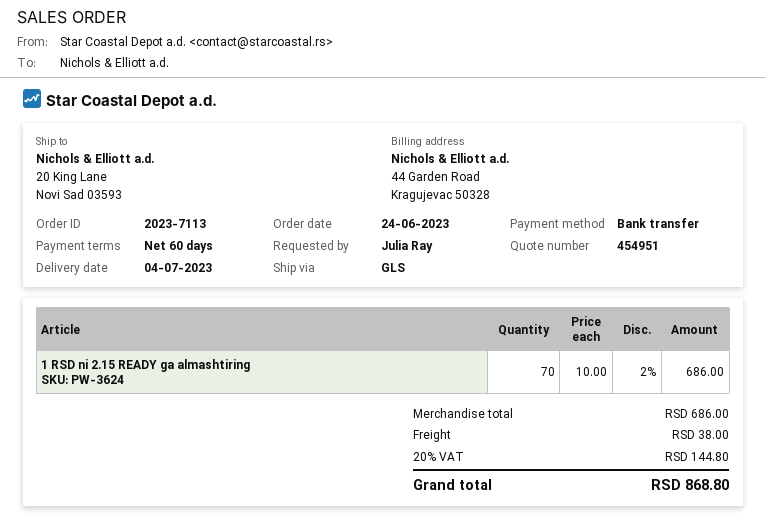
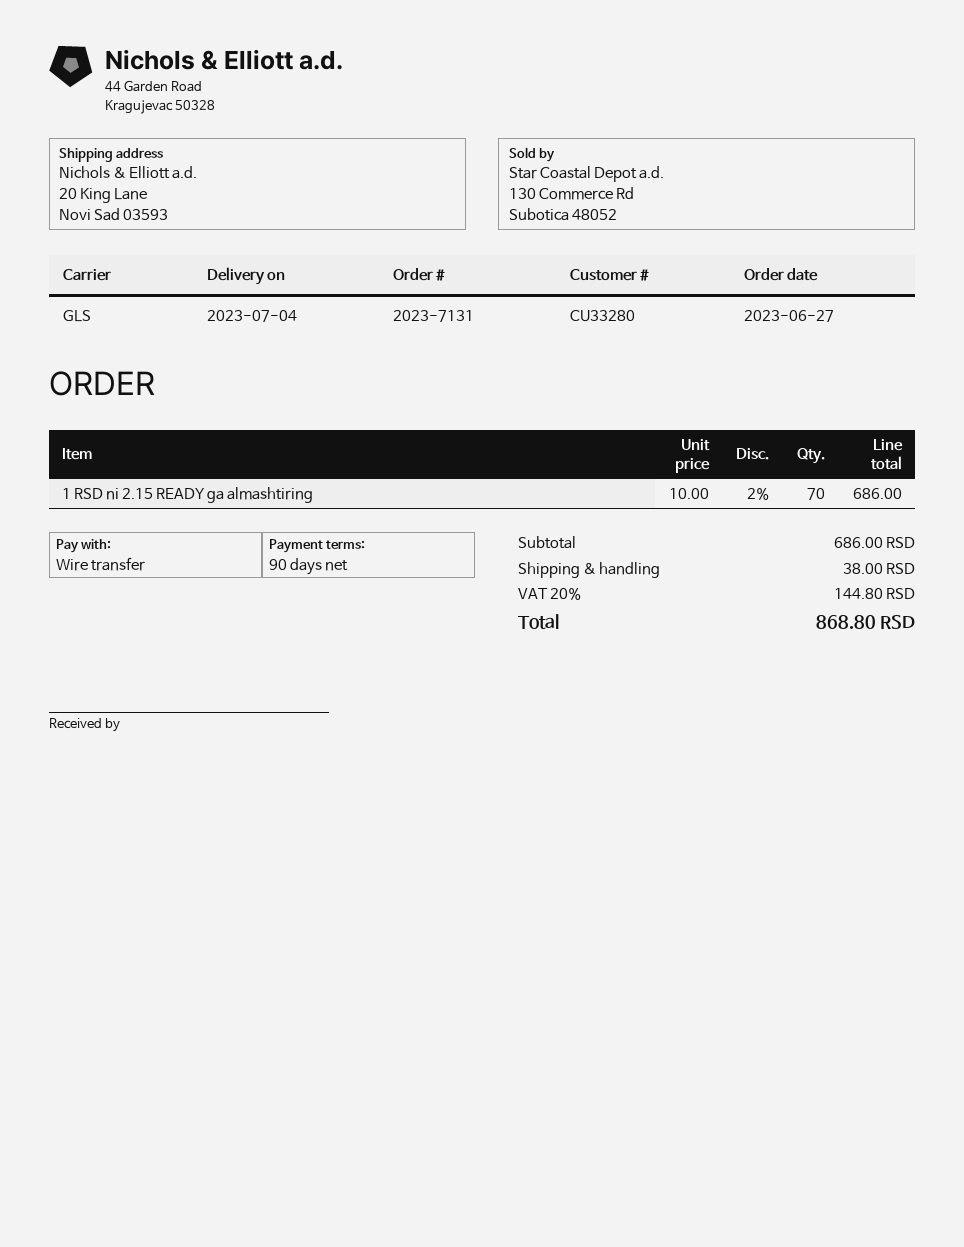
order number: 2023-7113 -> 2023-7131
order date: 2023-06-24 -> 2023-06-27
payment terms: 60 days -> 90 days

